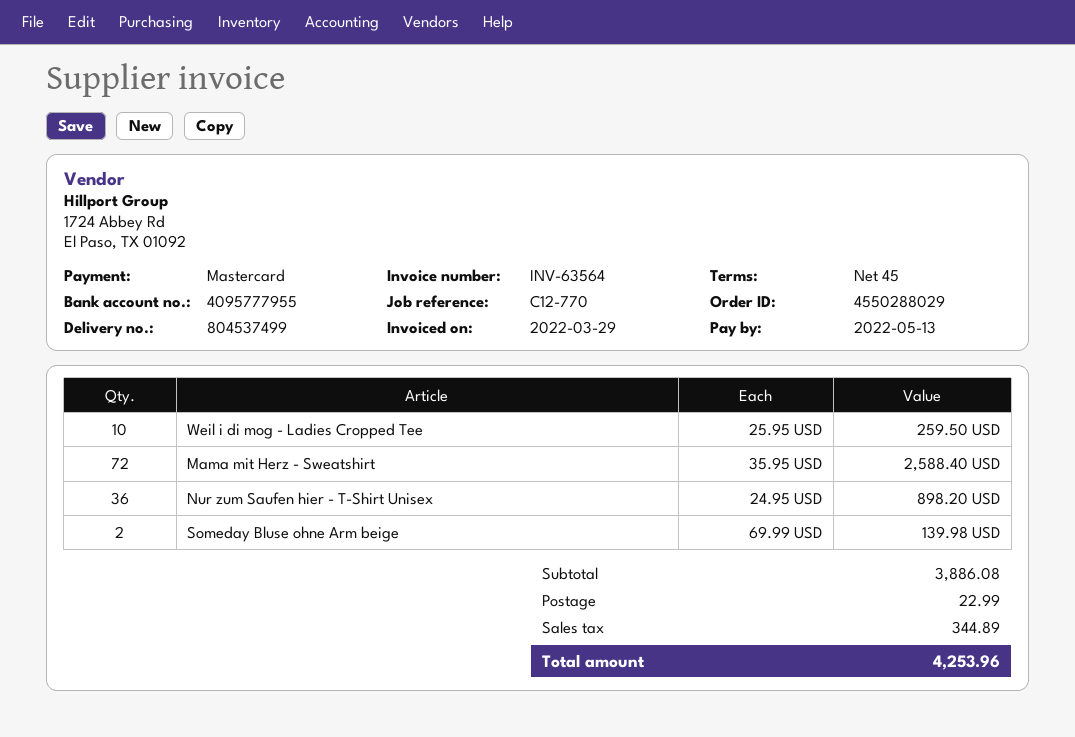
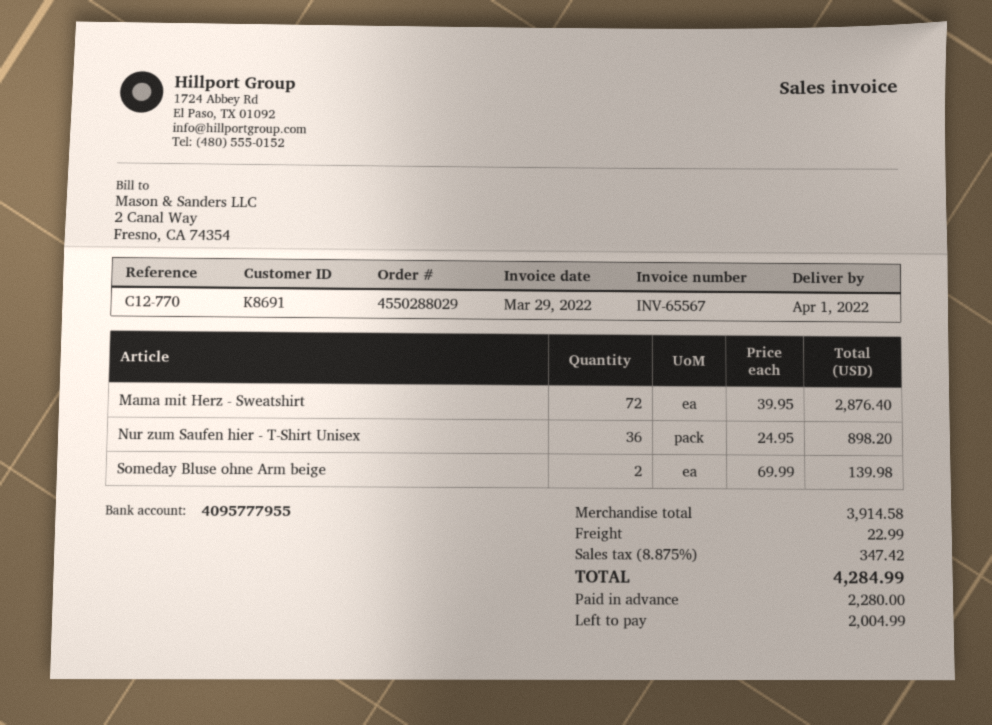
invoice number: INV-63564 -> INV-65567
Weil i di mog - Ladies Cropped Tee: 10 x 25.95 = 259.50 -> none
Mama mit Herz - Sweatshirt: 72 x 35.95 = 2588.40 -> 72 x 39.95 = 2876.40
subtotal: 3886.08 -> 3914.58
tax: 344.89 -> 347.42
total: 4253.96 -> 4284.99

